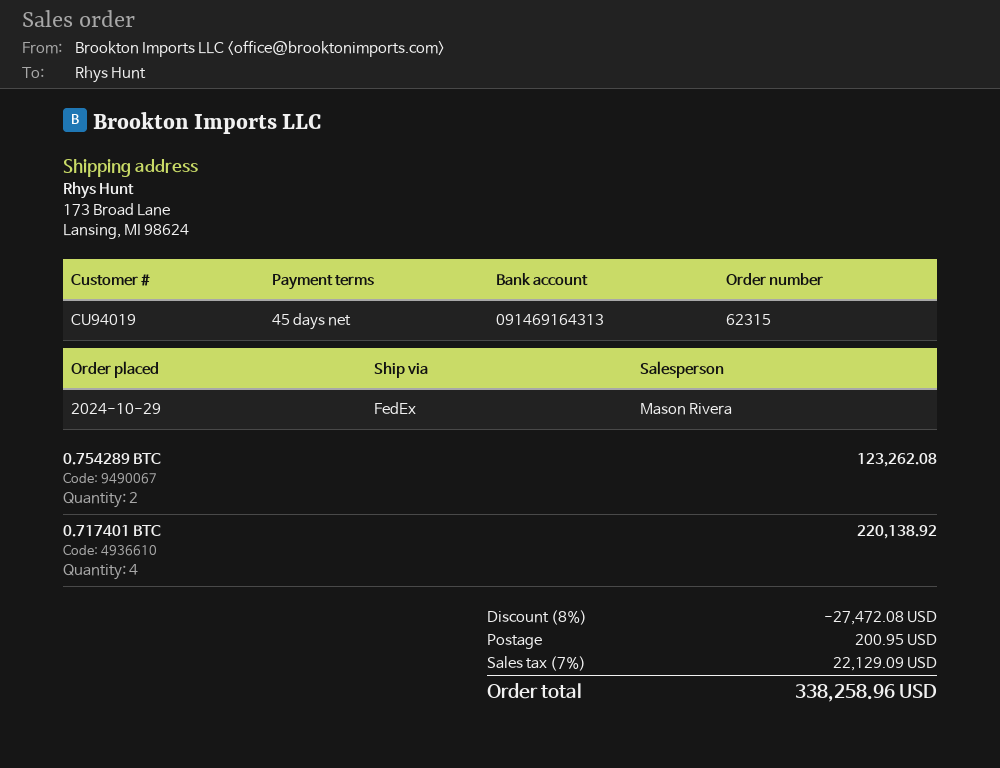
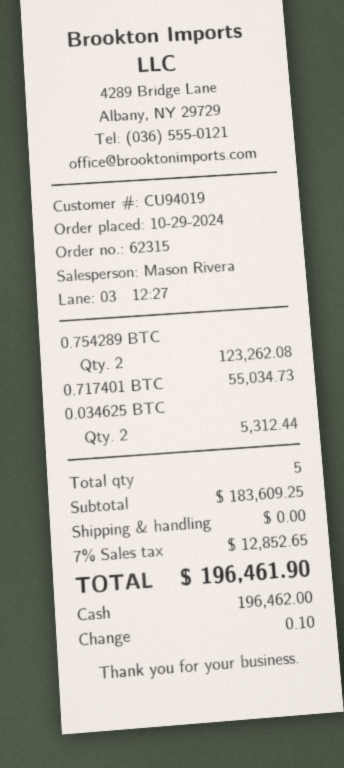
0.717401 BTC: 4 for 220138.92 -> 1 for 55034.73
0.034625 BTC: none -> 2 for 5312.44
discount: 8% = 27472.08 -> none
shipping: 200.95 -> 0.00
tax: 7% = 22129.09 -> 7% = 12852.65
total: 338258.96 -> 196461.90

